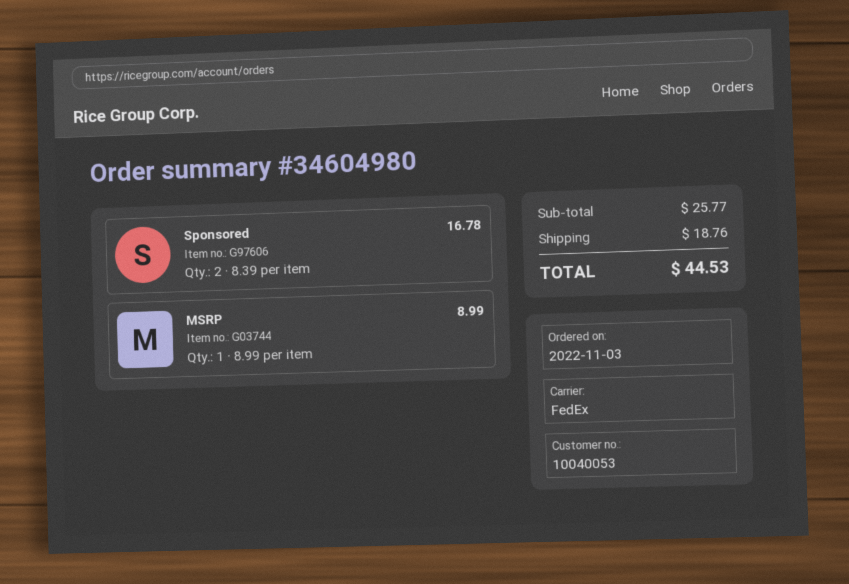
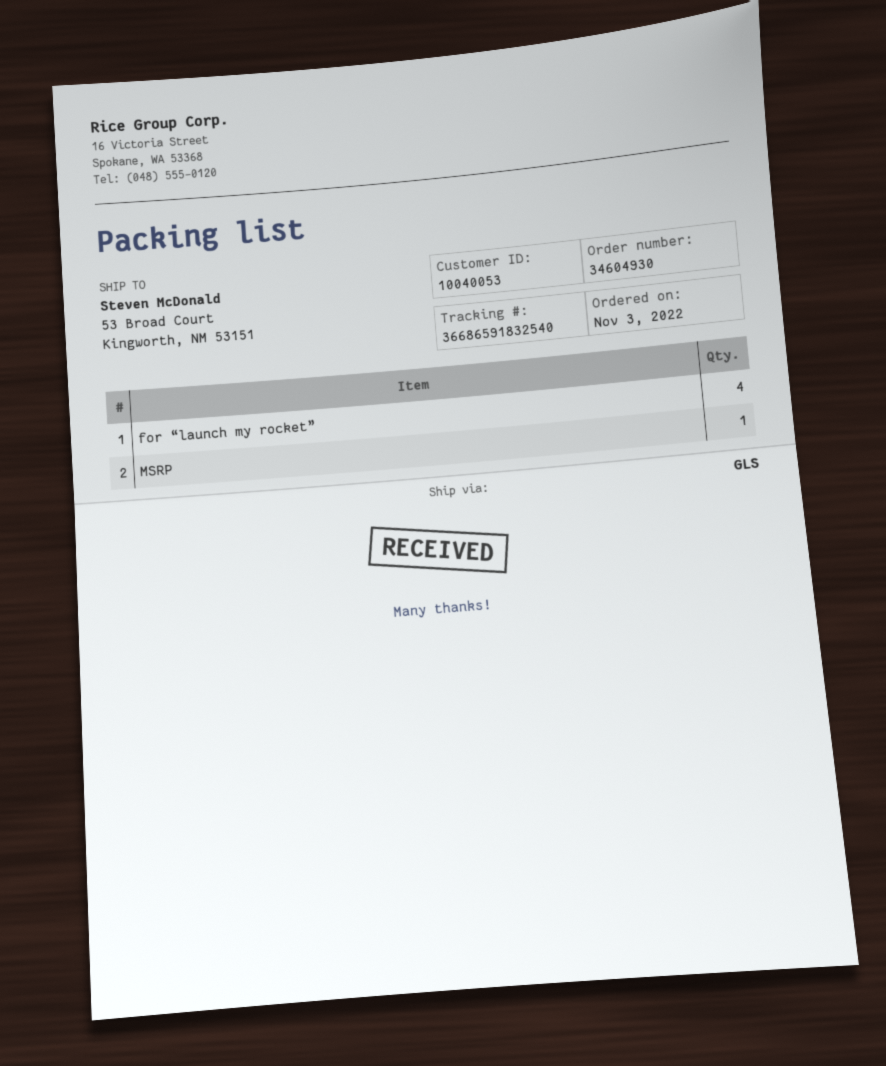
order number: 34604980 -> 34604930
shipping method: FedEx -> GLS
Sponsored: 2 -> none
for “launch my rocket”: none -> 4

